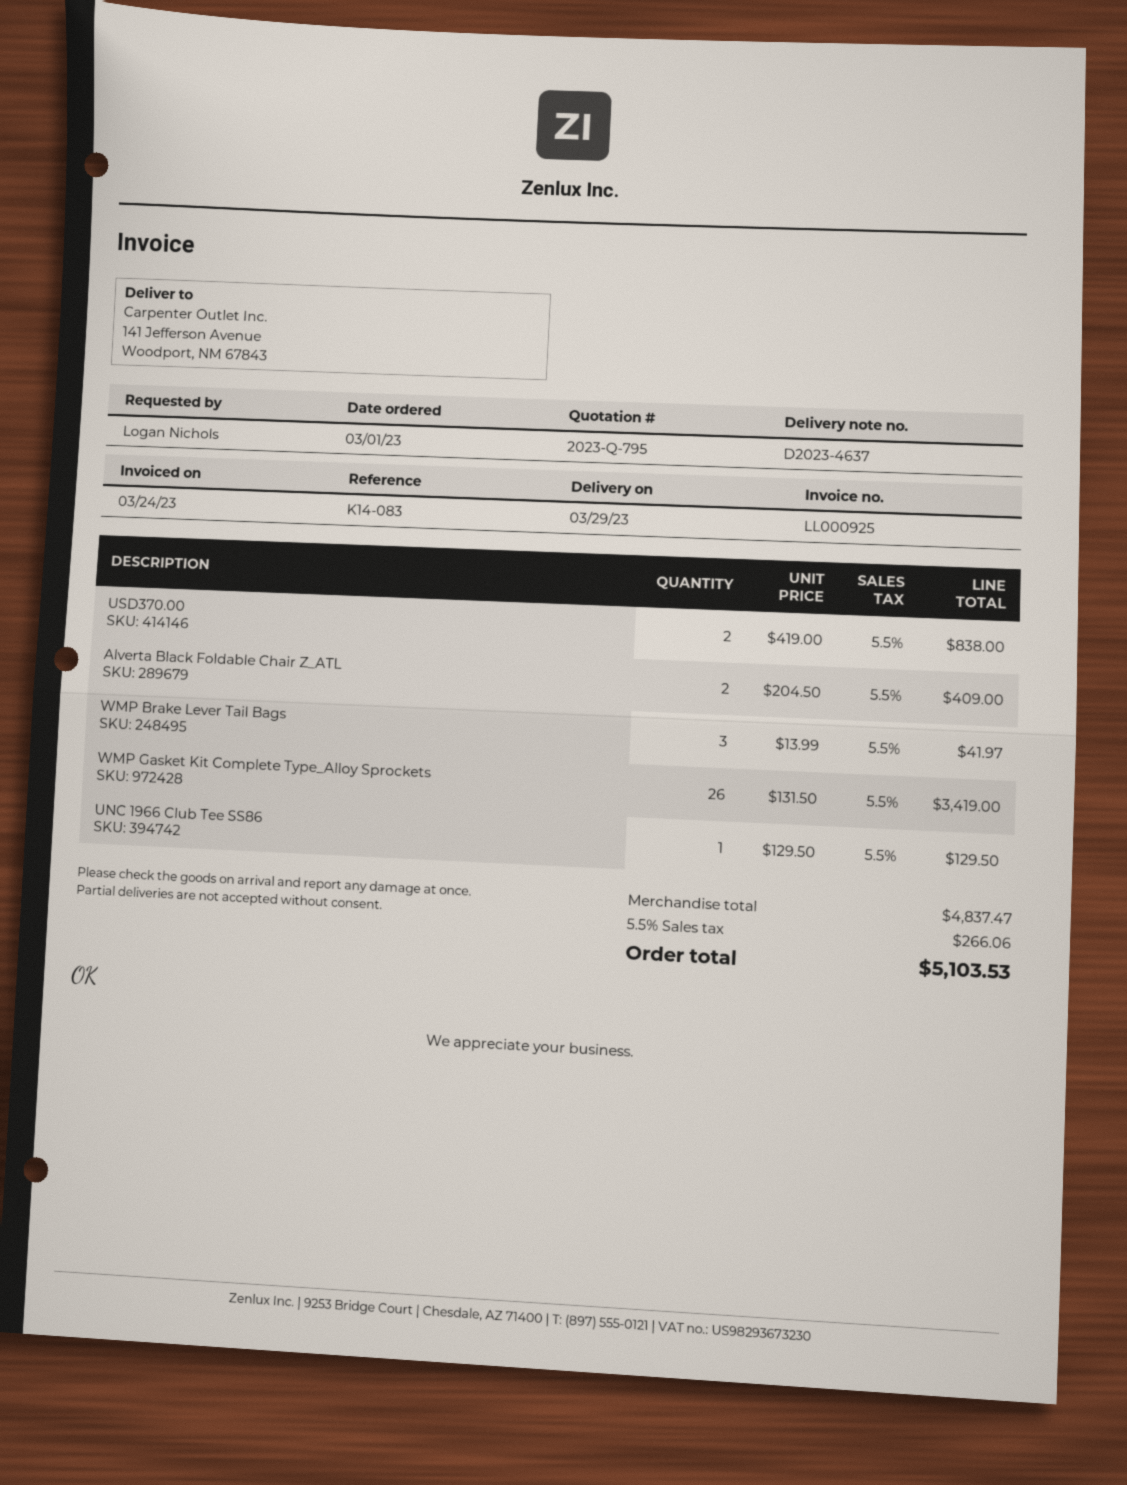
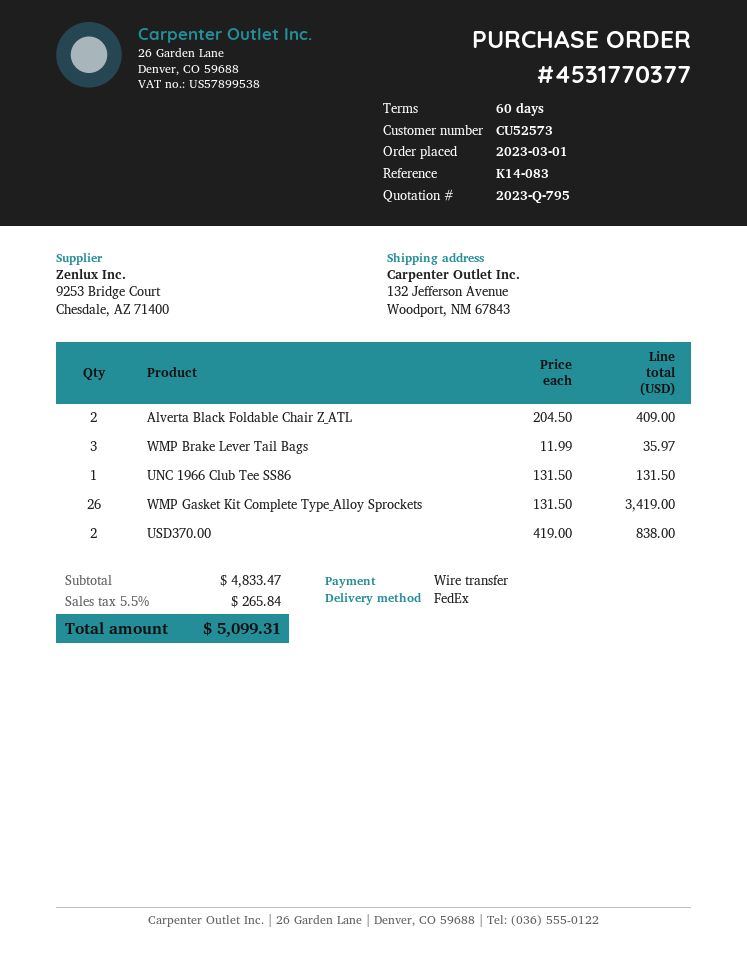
ship to: 141 Jefferson Avenue, Woodport, NM 67843 -> 132 Jefferson Avenue, Woodport, NM 67843
WMP Brake Lever Tail Bags: 3 x 13.99 = 41.97 -> 3 x 11.99 = 35.97
UNC 1966 Club Tee SS86: 1 x 129.50 = 129.50 -> 1 x 131.50 = 131.50
subtotal: 4837.47 -> 4833.47
tax: 5.5% = 266.06 -> 5.5% = 265.84
total: 5103.53 -> 5099.31

